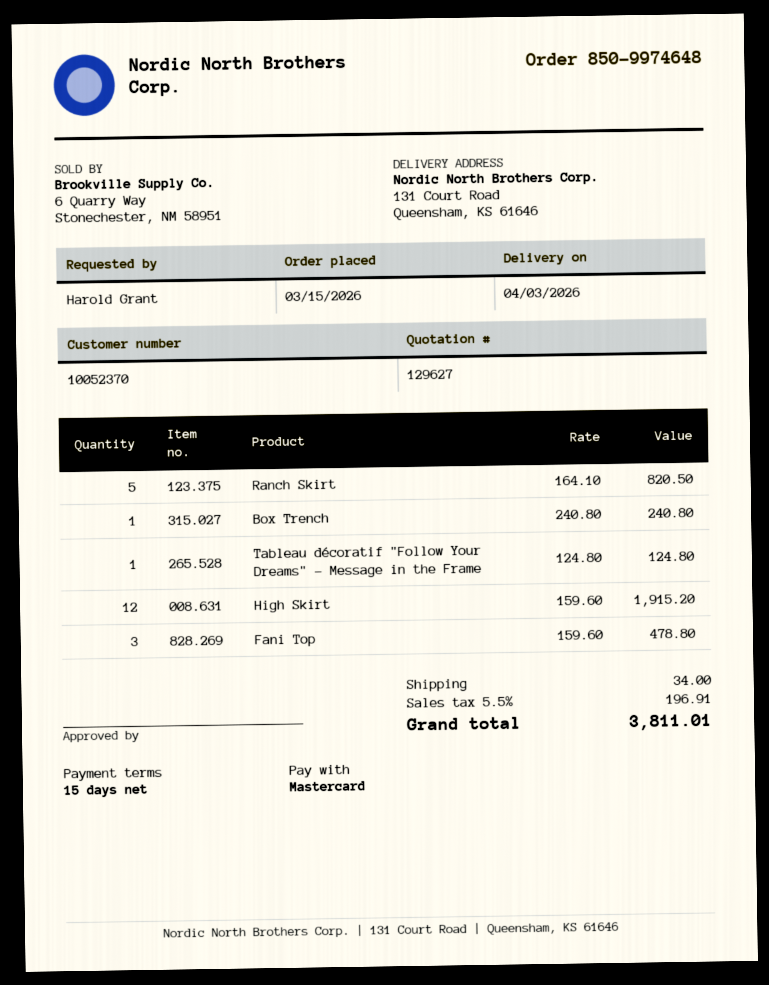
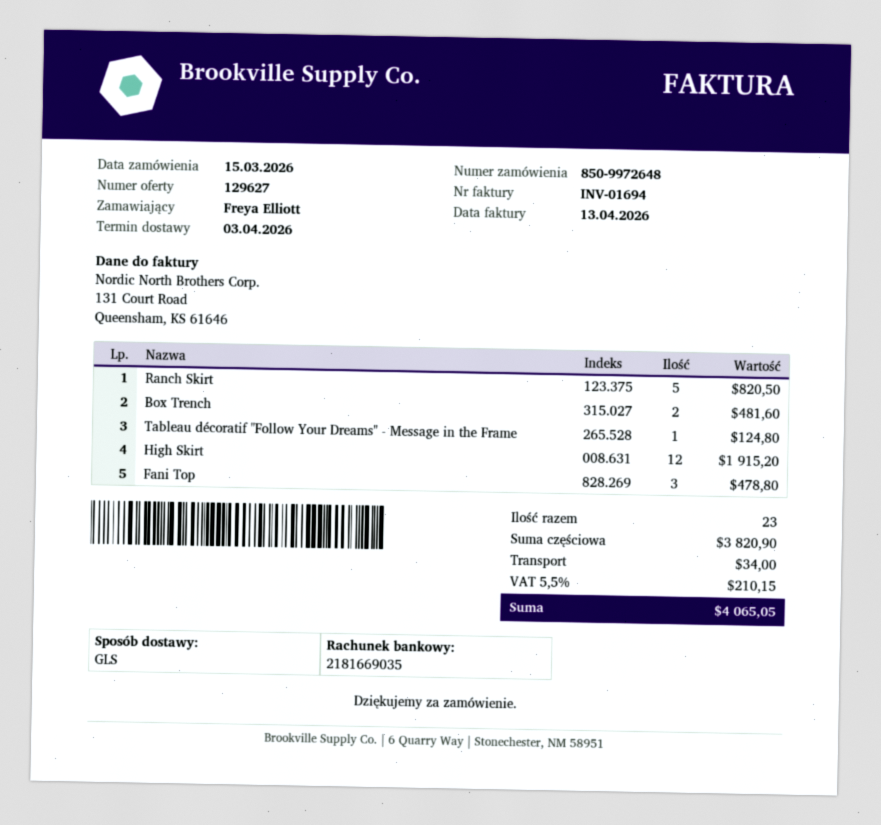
order number: 850-9974648 -> 850-9972648
ordered by: Harold Grant -> Freya Elliott
Box Trench: 1 for 240.80 -> 2 for 481.60
tax: 5.5% = 196.91 -> 5.5% = 210.15
total: 3811.01 -> 4065.05

